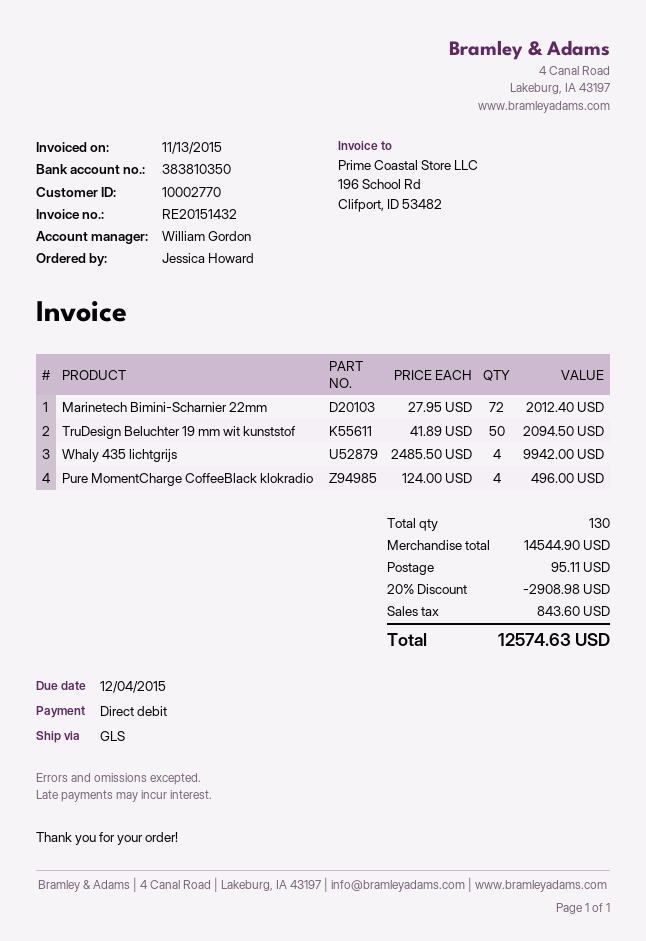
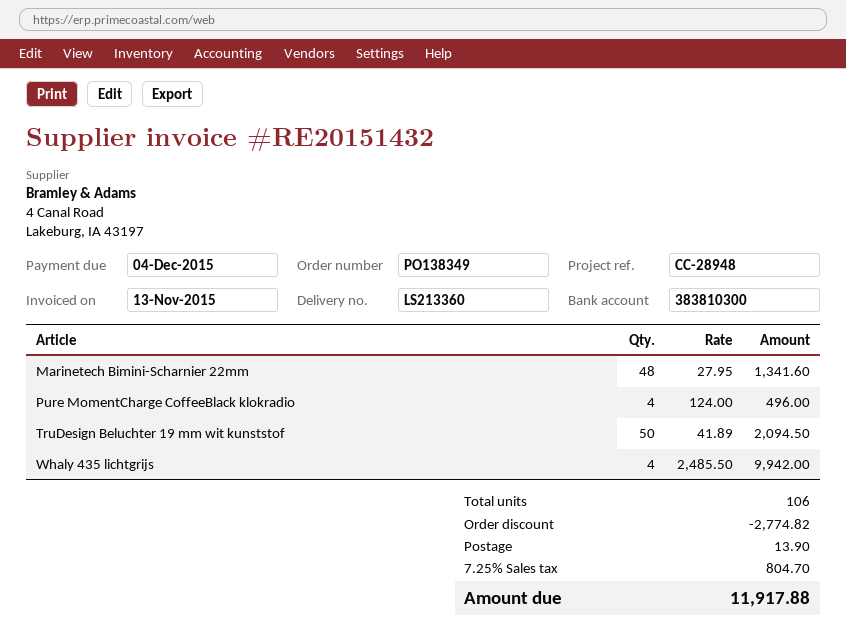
bank account: 383810350 -> 383810300
Marinetech Bimini-Scharnier 22mm: 72 x 27.95 = 2012.40 -> 48 x 27.95 = 1341.60
total quantity: 130 -> 106
discount: 2908.98 -> 2774.82
shipping: 95.11 -> 13.90
tax: 843.60 -> 804.70
total: 12574.63 -> 11917.88

